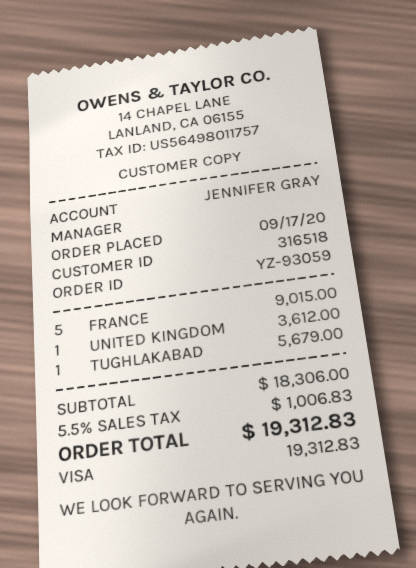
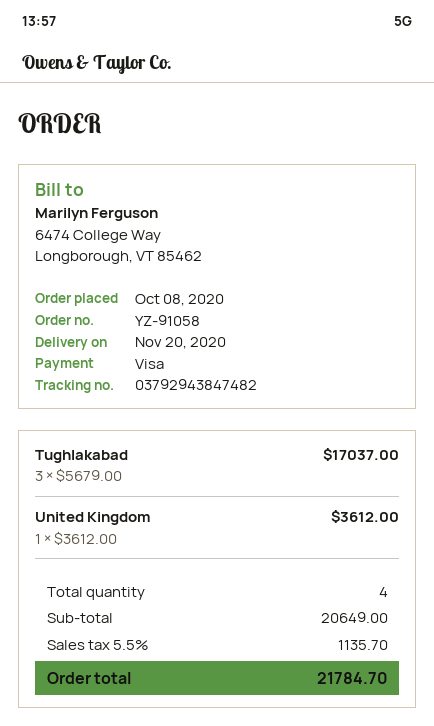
order number: YZ-93059 -> YZ-91058
order date: 2020-09-17 -> 2020-10-08
FRANCE: 5 for 9015.00 -> none
TUGHLAKABAD: 1 for 5679.00 -> 3 for 17037.00
subtotal: 18306.00 -> 20649.00
tax: 5.5% = 1006.83 -> 5.5% = 1135.70
total: 19312.83 -> 21784.70

